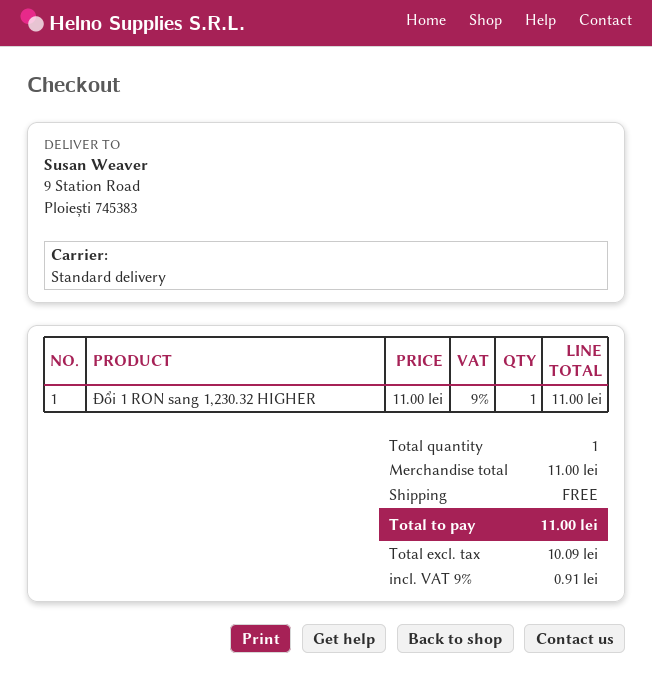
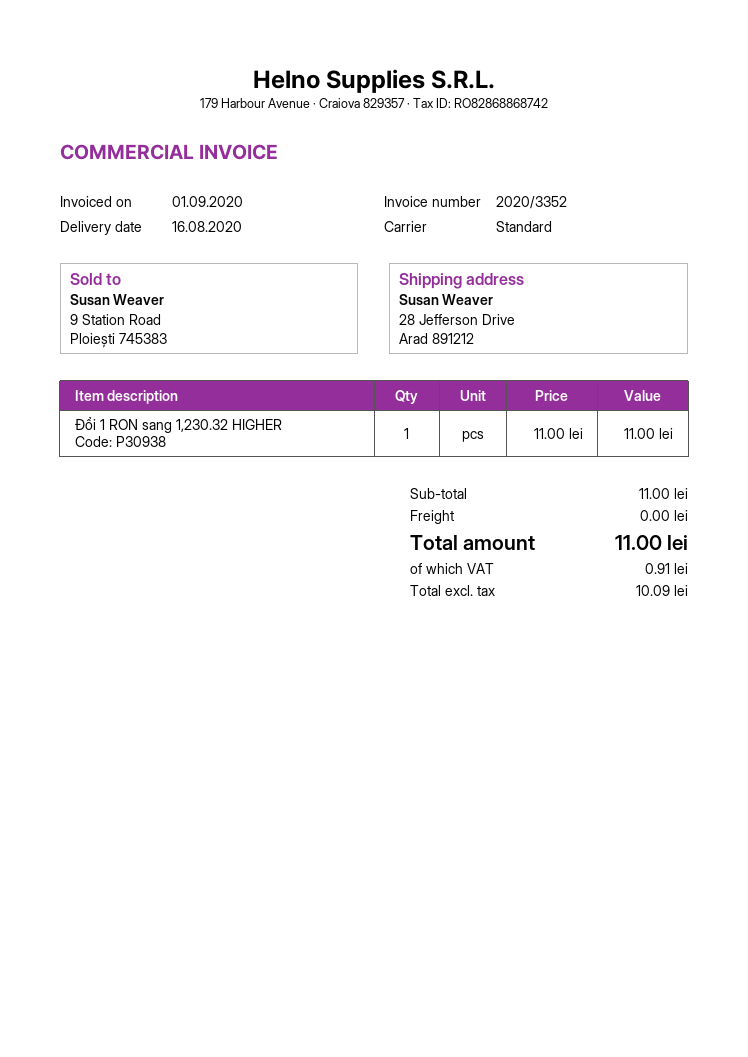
ship to: 9 Station Road, Ploiești 745383 -> 28 Jefferson Drive, Arad 891212

